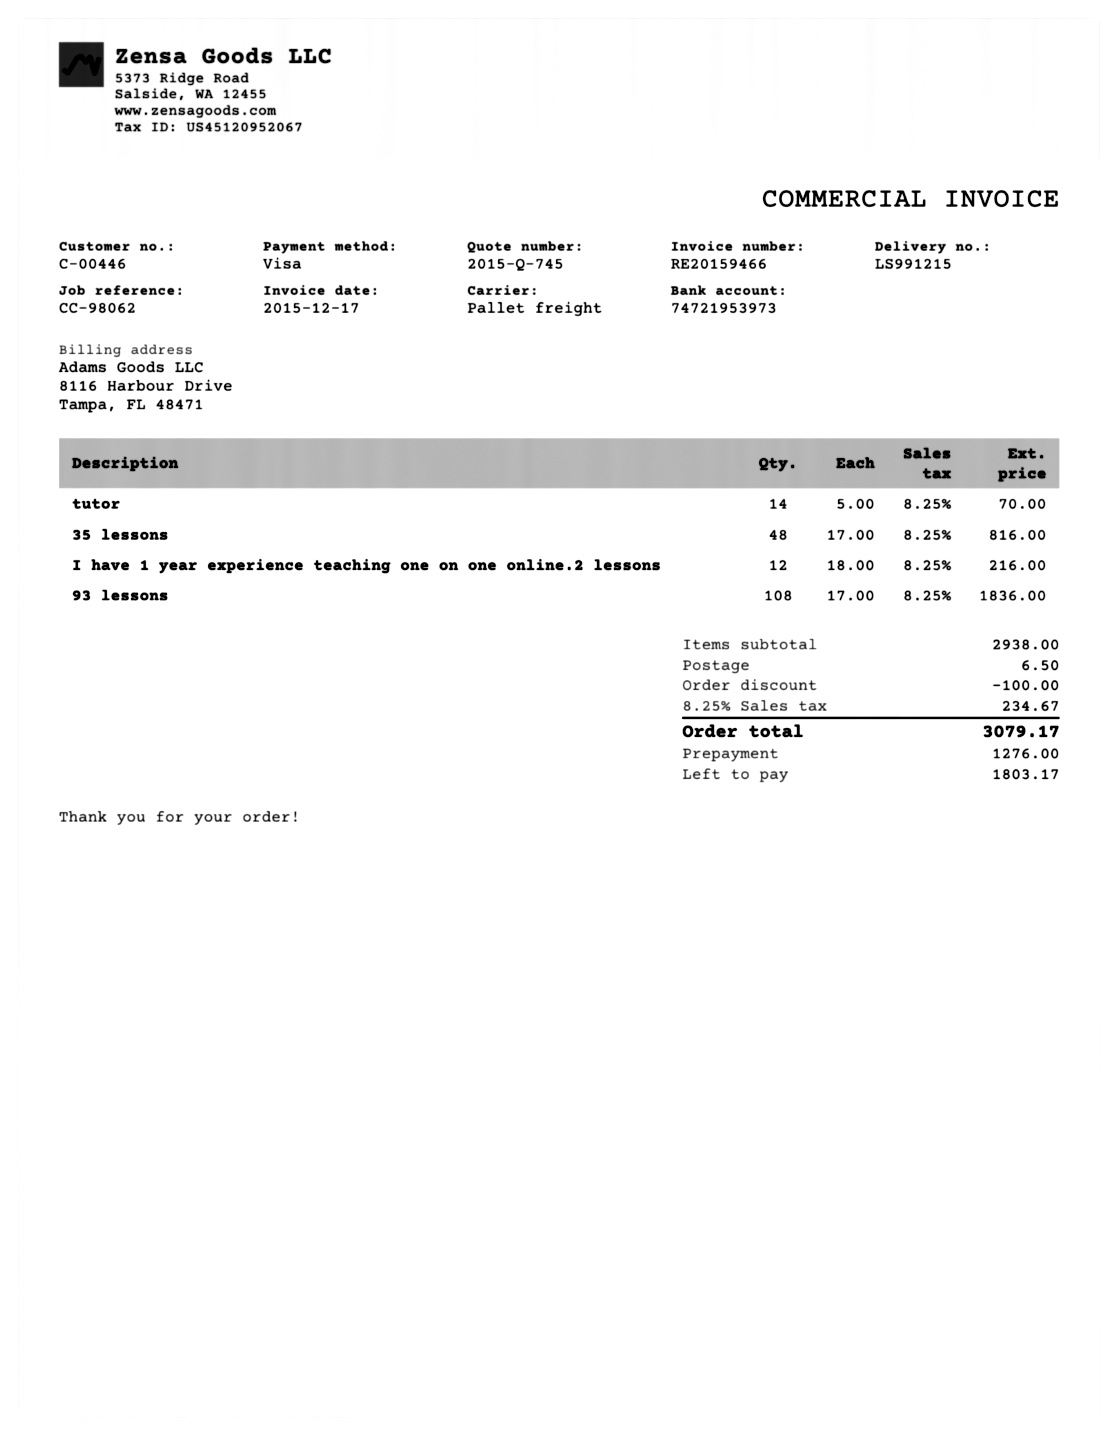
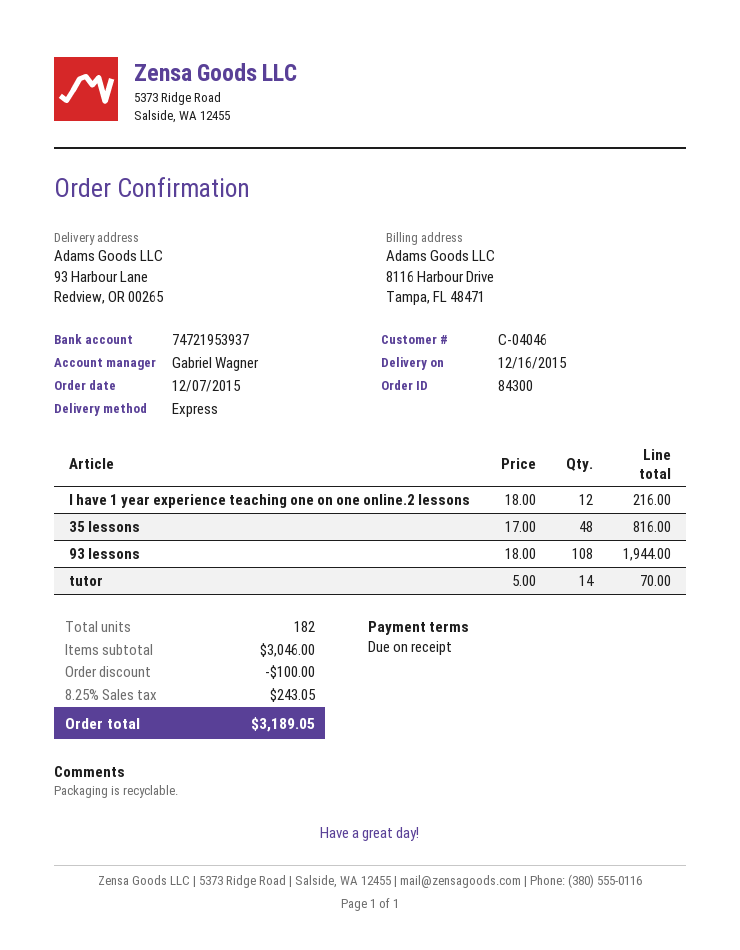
customer number: C-00446 -> C-04046
bank account: 74721953973 -> 74721953937
shipping method: pallet freight -> express
93 lessons: 108 x 17.00 = 1836.00 -> 108 x 18.00 = 1944.00
subtotal: 2938.00 -> 3046.00
shipping: 6.50 -> none
tax: 8.25% = 234.67 -> 8.25% = 243.05
total: 3079.17 -> 3189.05

